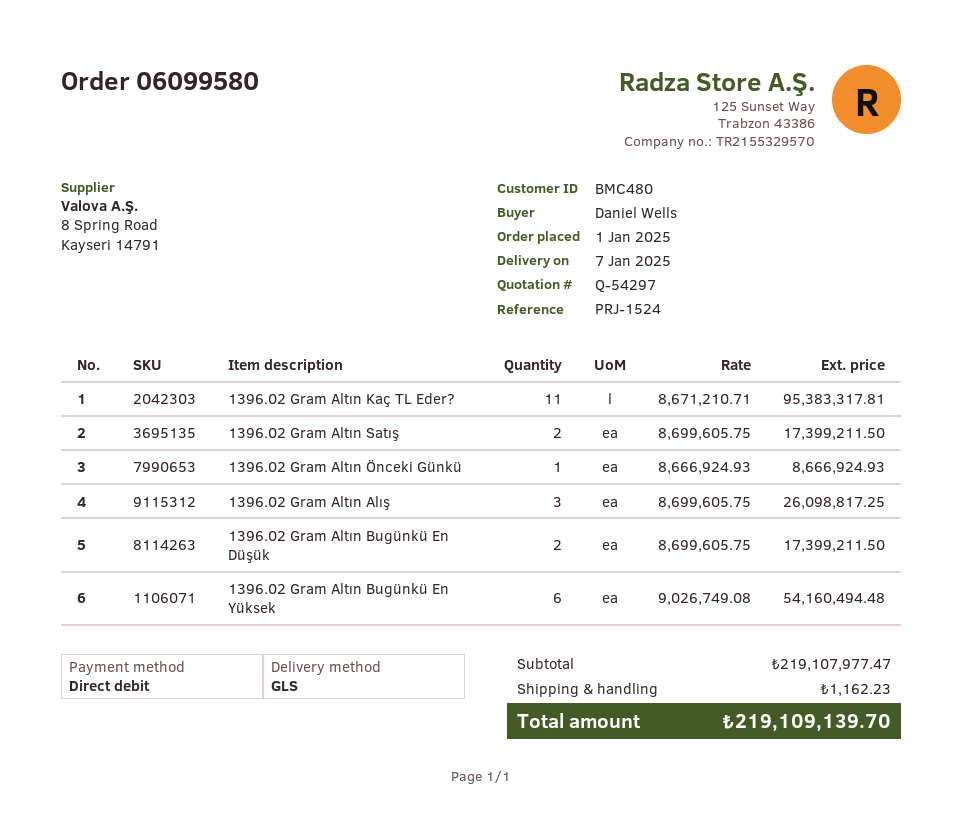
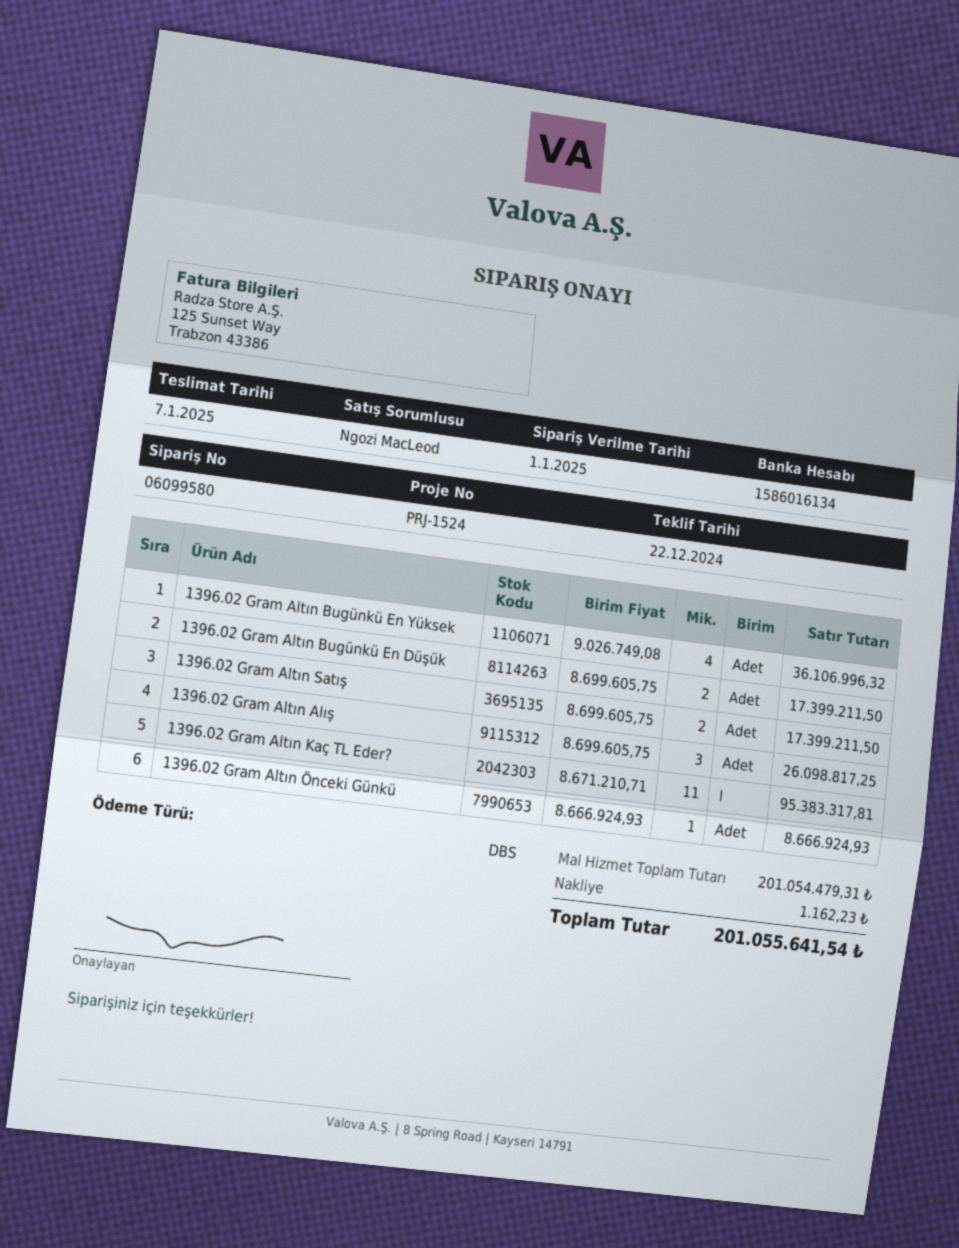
1396.02 Gram Altın Bugünkü En Yüksek: 6 x 9026749.08 = 54160494.48 -> 4 x 9026749.08 = 36106996.32
subtotal: 219107977.47 -> 201054479.31
total: 219109139.70 -> 201055641.54

